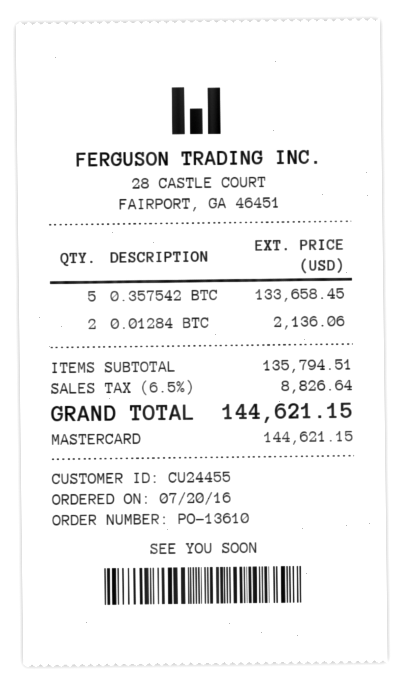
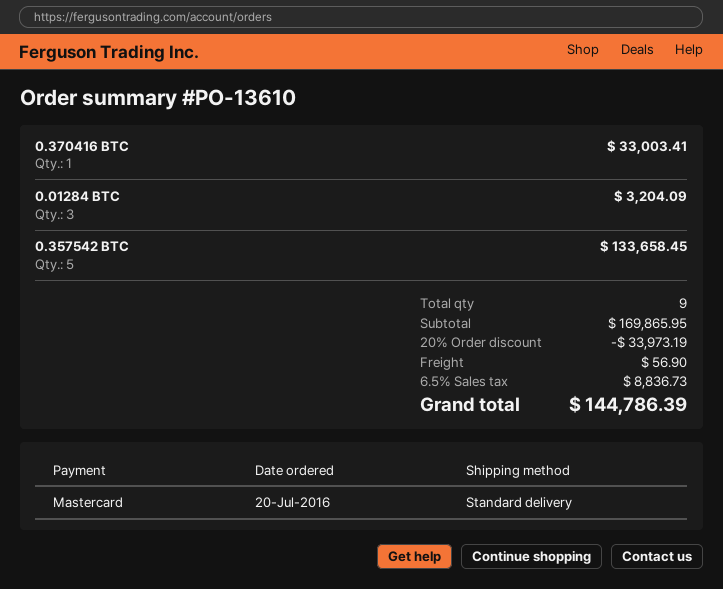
0.01284 BTC: 2 for 2136.06 -> 3 for 3204.09
0.370416 BTC: none -> 1 for 33003.41
subtotal: 135794.51 -> 169865.95
discount: none -> 20% = 33973.19
shipping: none -> 56.90
tax: 6.5% = 8826.64 -> 6.5% = 8836.73
total: 144621.15 -> 144786.39

